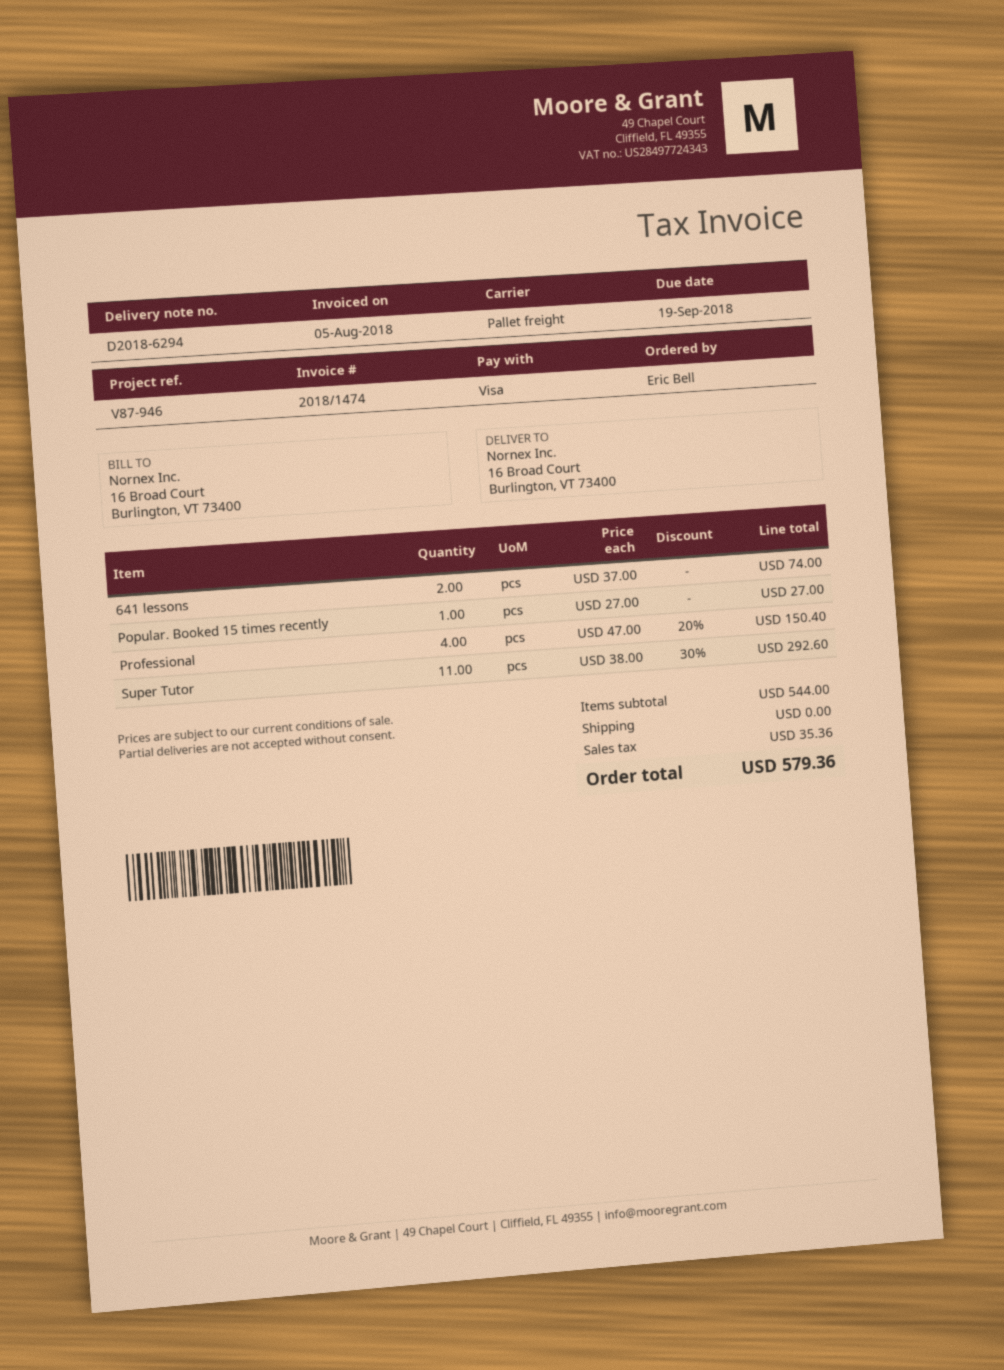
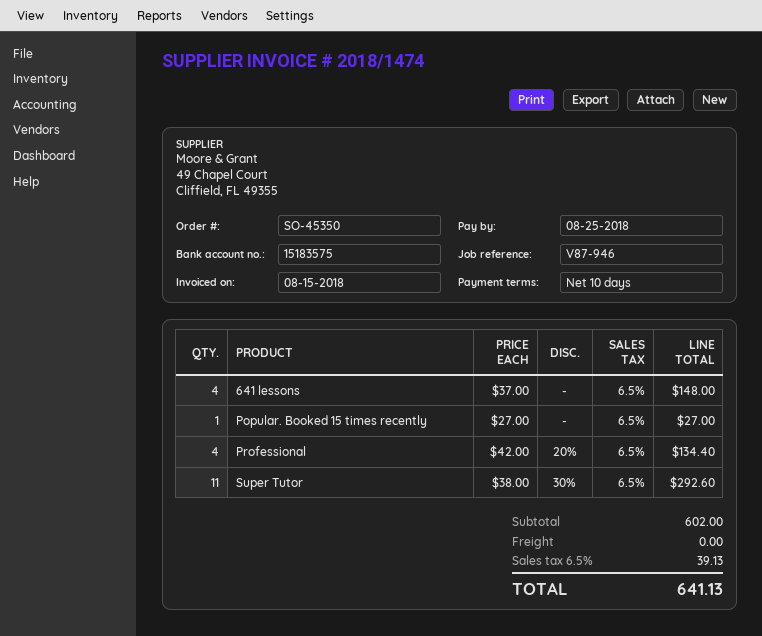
invoice date: 2018-08-05 -> 2018-08-15
due date: 2018-09-19 -> 2018-08-25
641 lessons: 2 x 37.00 = 74.00 -> 4 x 37.00 = 148.00
Professional: 4 x 47.00 - 20% = 150.40 -> 4 x 42.00 - 20% = 134.40
subtotal: 544.00 -> 602.00
tax: 35.36 -> 39.13
total: 579.36 -> 641.13

